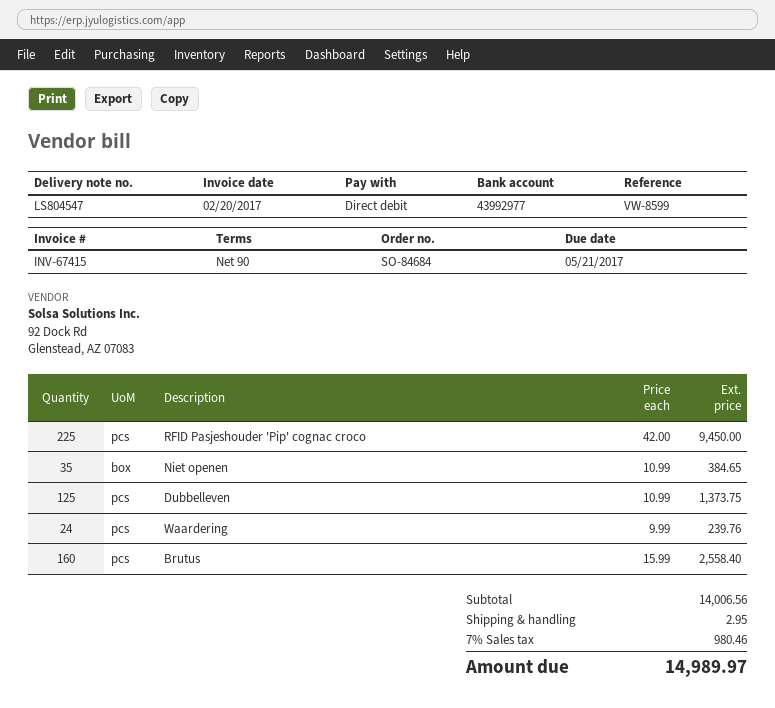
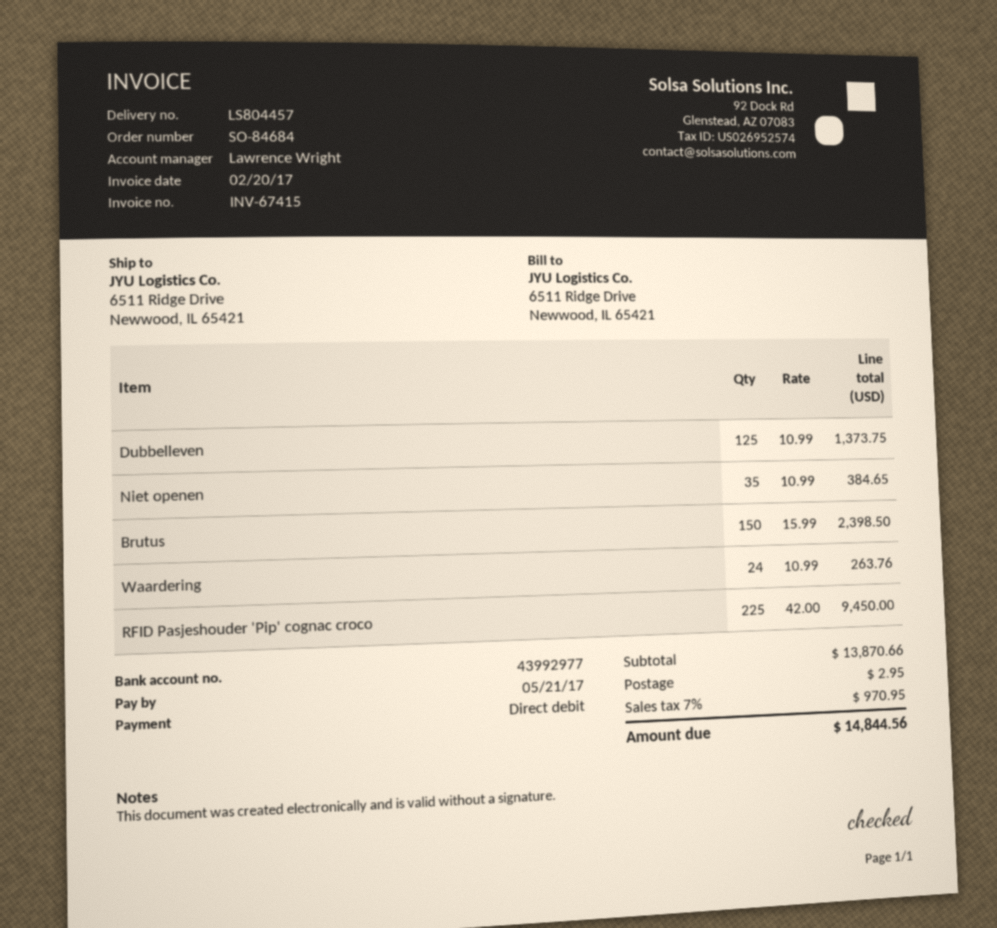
delivery note number: LS804547 -> LS804457
Waardering: 24 x 9.99 = 239.76 -> 24 x 10.99 = 263.76
Brutus: 160 x 15.99 = 2558.40 -> 150 x 15.99 = 2398.50
subtotal: 14006.56 -> 13870.66
tax: 7% = 980.46 -> 7% = 970.95
total: 14989.97 -> 14844.56

